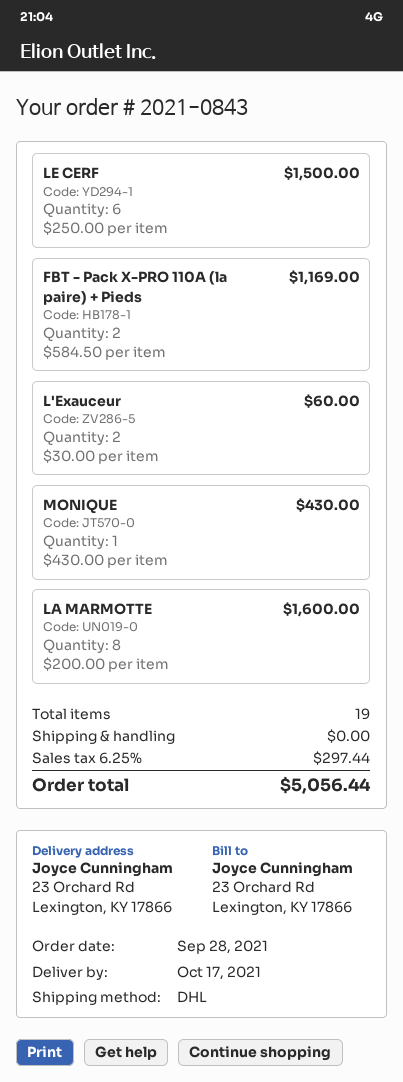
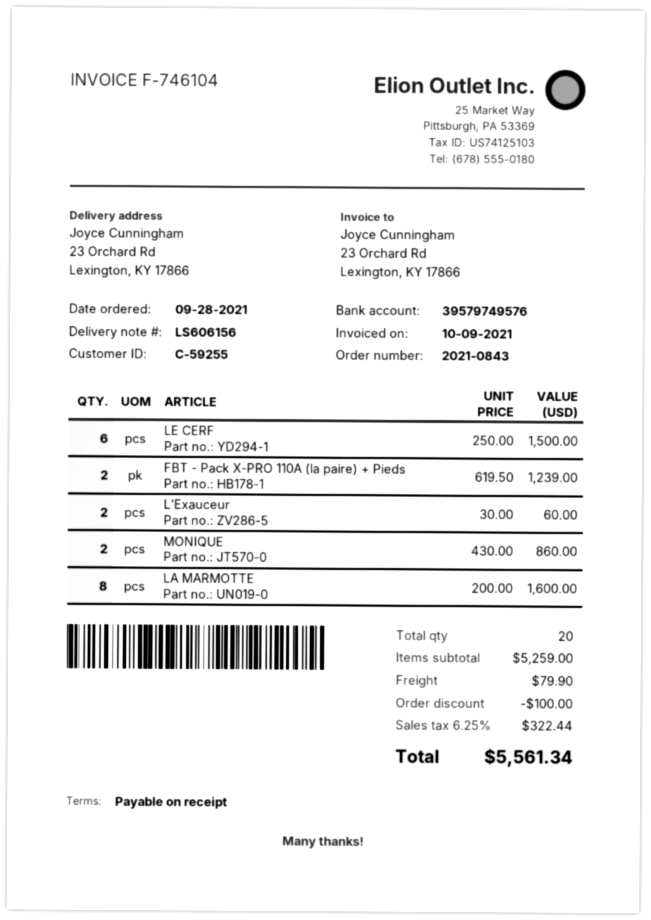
FBT - Pack X-PRO 110A (la paire) + Pieds: 2 x 584.50 = 1169.00 -> 2 x 619.50 = 1239.00
MONIQUE: 1 x 430.00 = 430.00 -> 2 x 430.00 = 860.00
total quantity: 19 -> 20
discount: none -> 100.00
shipping: 0.00 -> 79.90
tax: 6.25% = 297.44 -> 6.25% = 322.44
total: 5056.44 -> 5561.34

